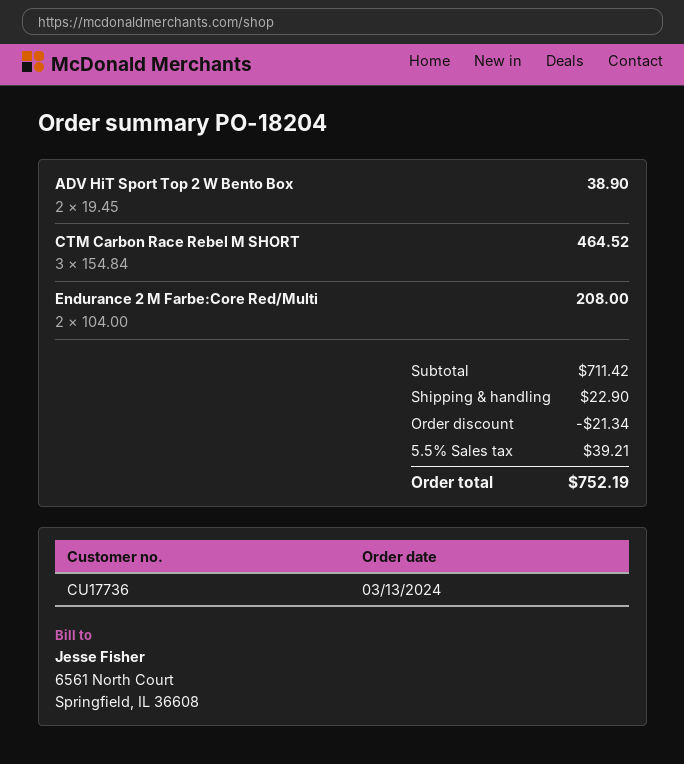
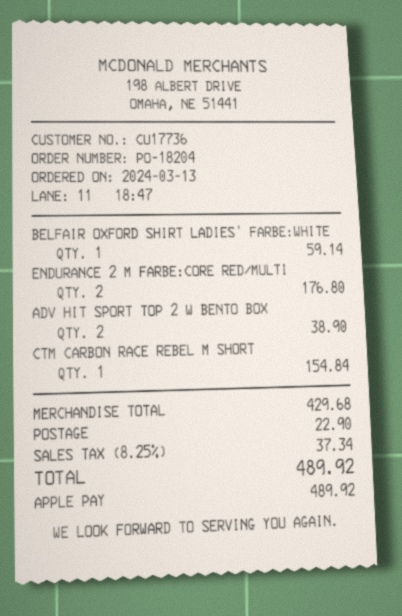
CTM Carbon Race Rebel M SHORT: 3 for 464.52 -> 1 for 154.84
Endurance 2 M Farbe:Core Red/Multi: 2 for 208.00 -> 2 for 176.80
BELFAIR OXFORD SHIRT LADIES' FARBE:WHITE: none -> 1 for 59.14
subtotal: 711.42 -> 429.68
discount: 21.34 -> none
tax: 5.5% = 39.21 -> 8.25% = 37.34
total: 752.19 -> 489.92

